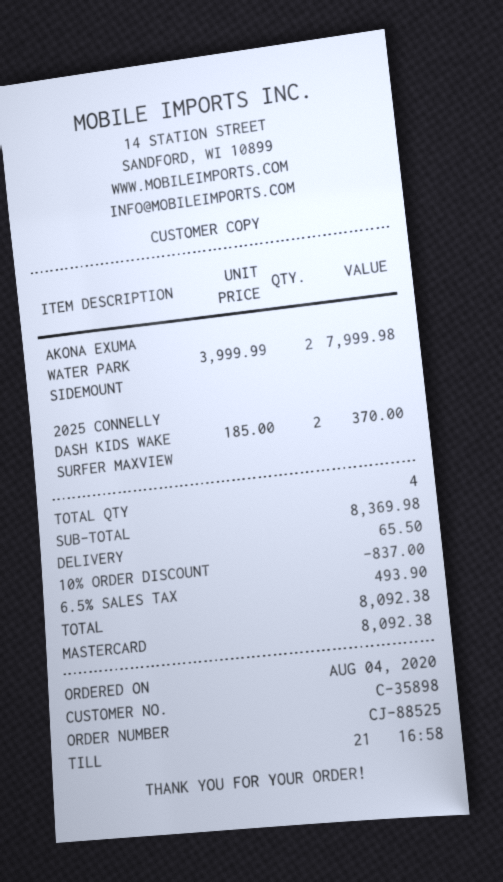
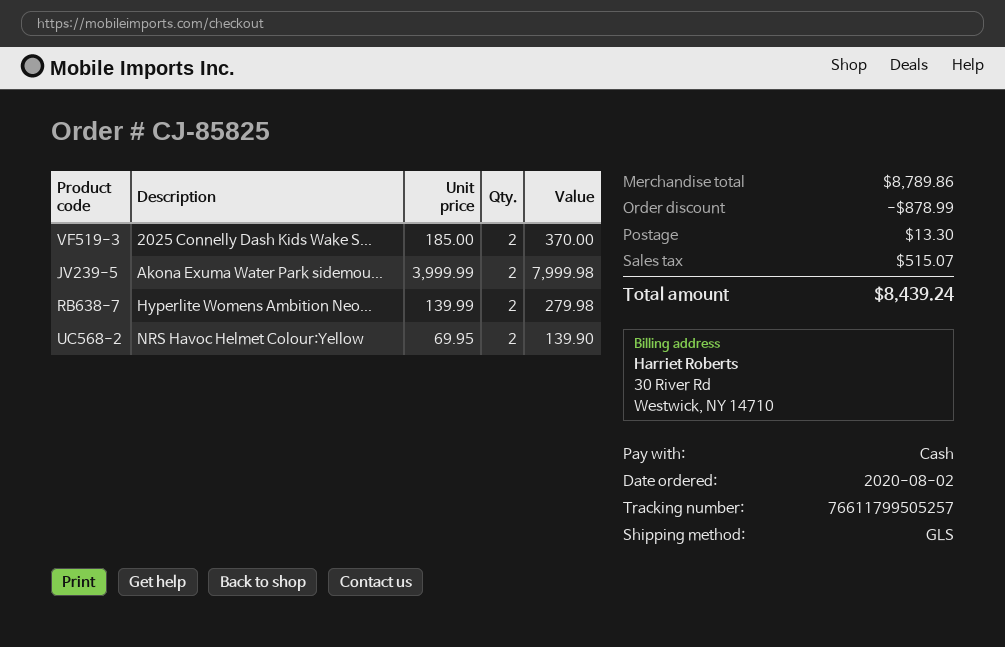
order number: CJ-88525 -> CJ-85825
order date: 2020-08-04 -> 2020-08-02
payment method: Mastercard -> cash
Hyperlite Womens Ambition Neo...: none -> 2 x 139.99 = 279.98
NRS Havoc Helmet Colour:Yellow: none -> 2 x 69.95 = 139.90
subtotal: 8369.98 -> 8789.86
discount: 837.00 -> 878.99
shipping: 65.50 -> 13.30
tax: 493.90 -> 515.07
total: 8092.38 -> 8439.24

